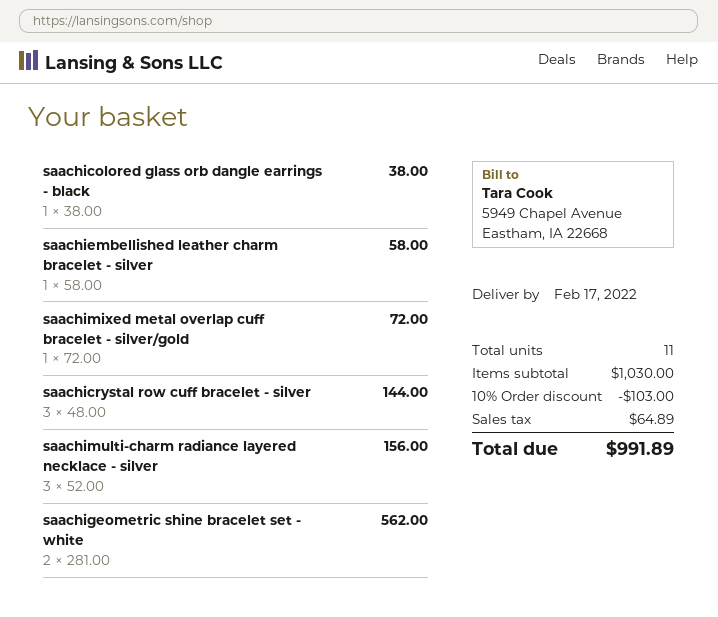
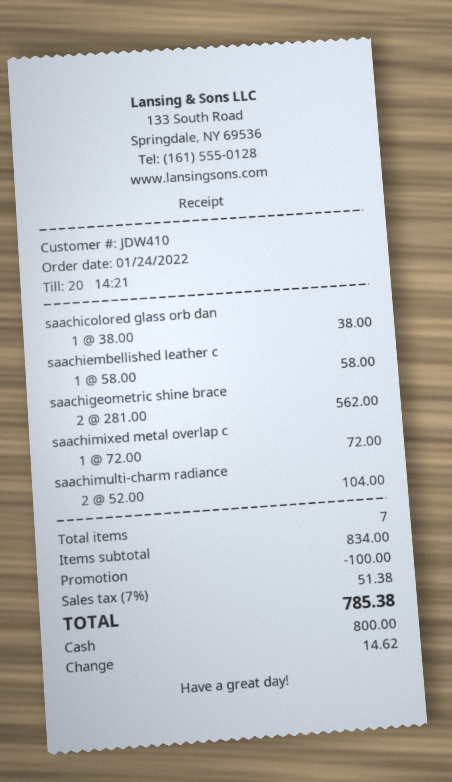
saachicrystal row cuff bracelet - silver: 3 x 48.00 = 144.00 -> none
saachimulti-charm radiance layered necklace - silver: 3 x 52.00 = 156.00 -> 2 x 52.00 = 104.00
total quantity: 11 -> 7
subtotal: 1030.00 -> 834.00
discount: 103.00 -> 100.00
tax: 64.89 -> 51.38
total: 991.89 -> 785.38

